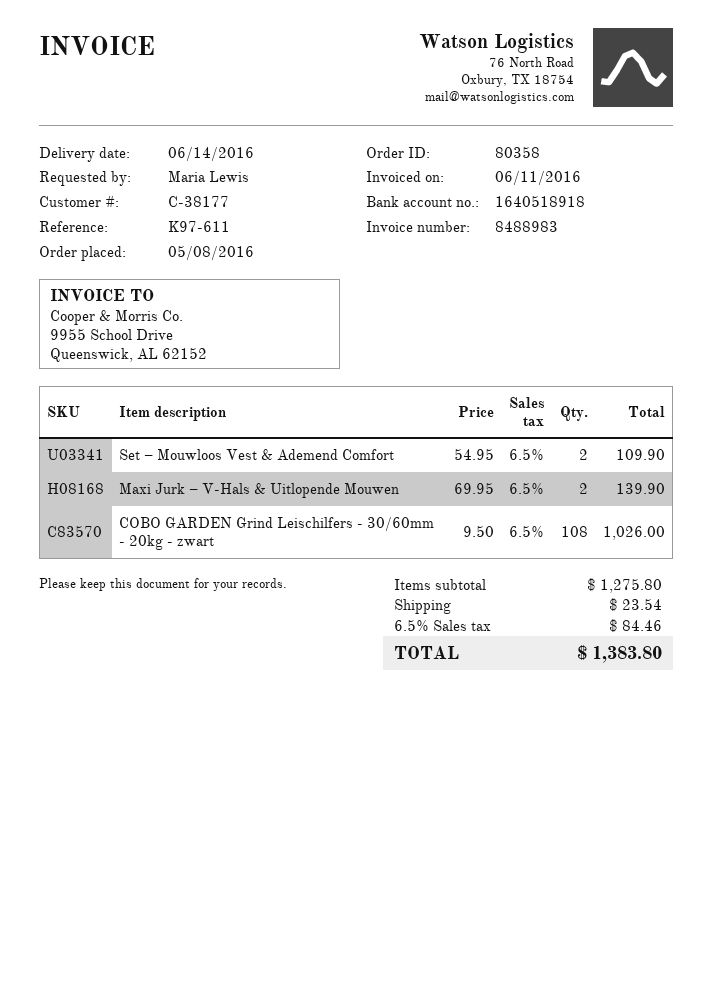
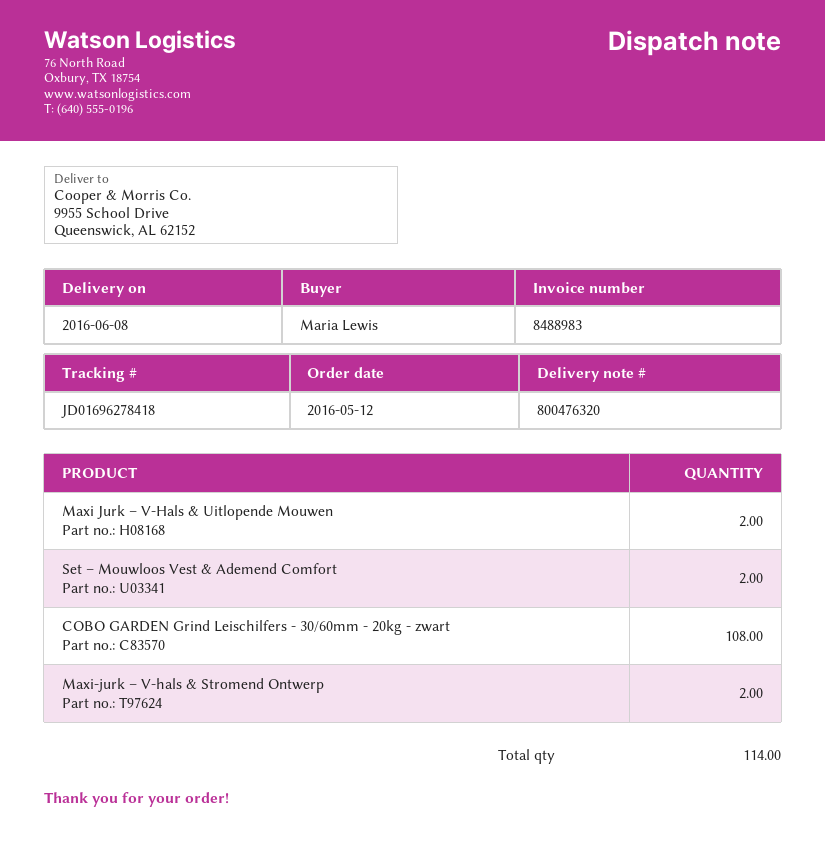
order date: 2016-05-08 -> 2016-05-12
delivery date: 2016-06-14 -> 2016-06-08
Maxi-jurk – V-hals & Stromend Ontwerp: none -> 2

